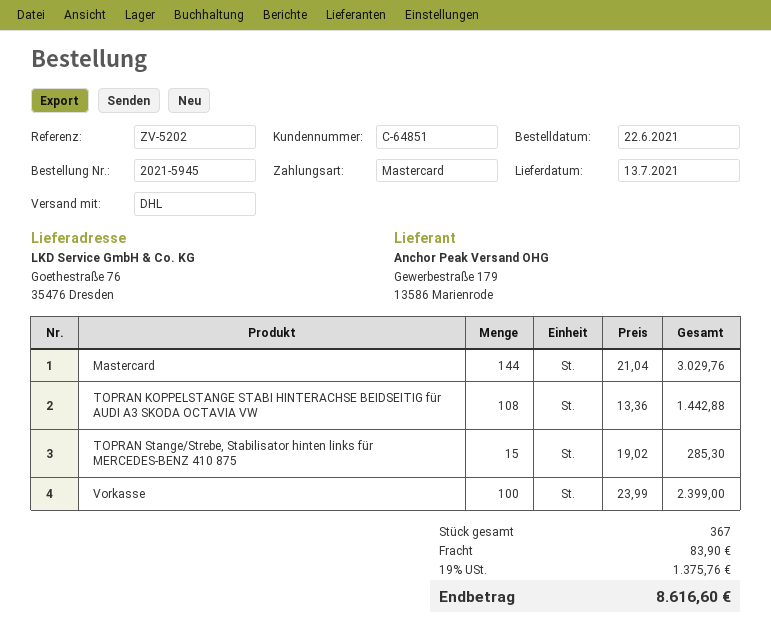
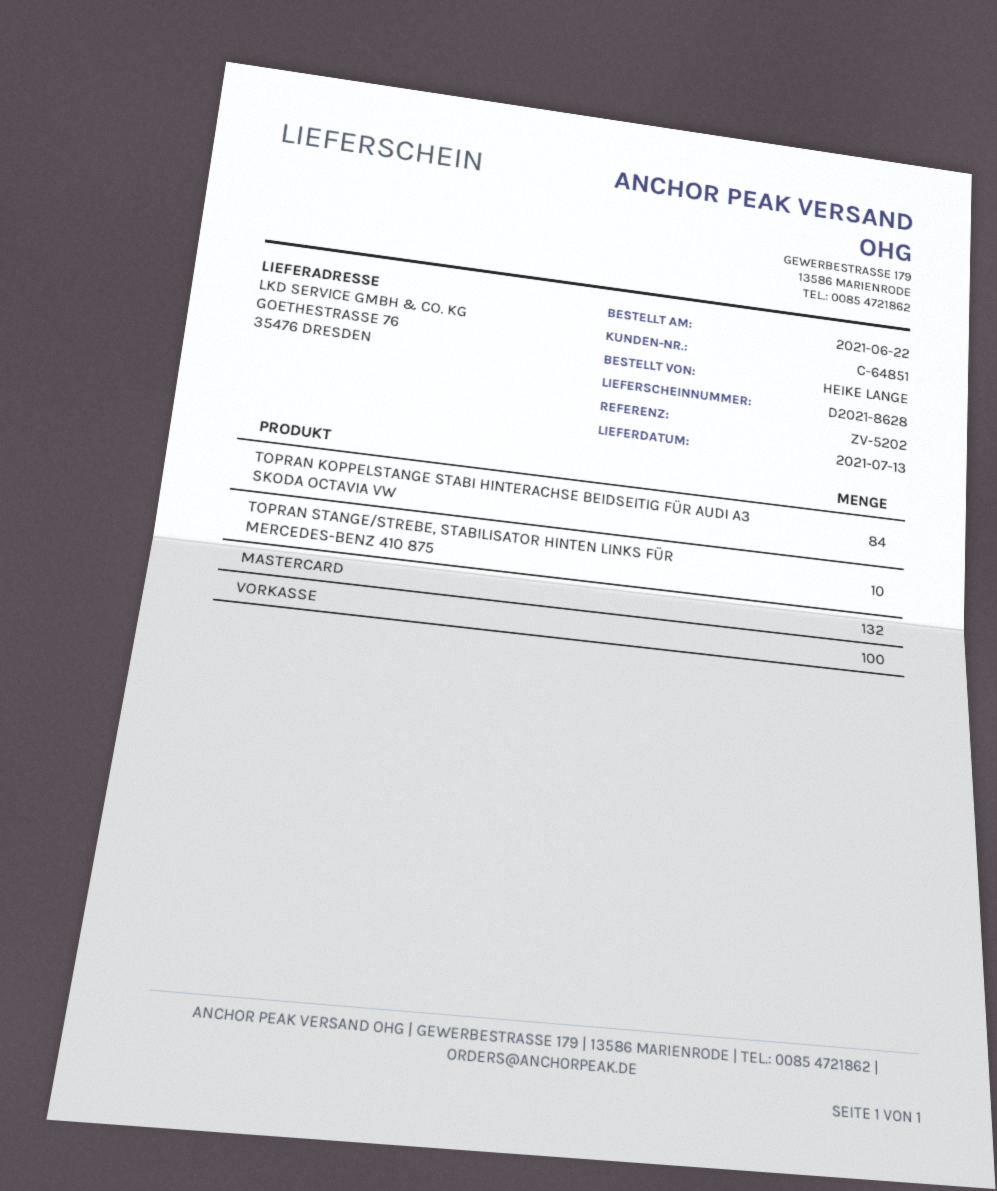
Mastercard: 144 -> 132
TOPRAN KOPPELSTANGE STABI HINTERACHSE BEIDSEITIG für AUDI A3 SKODA OCTAVIA VW: 108 -> 84
TOPRAN Stange/Strebe, Stabilisator hinten links für MERCEDES-BENZ 410 875: 15 -> 10

